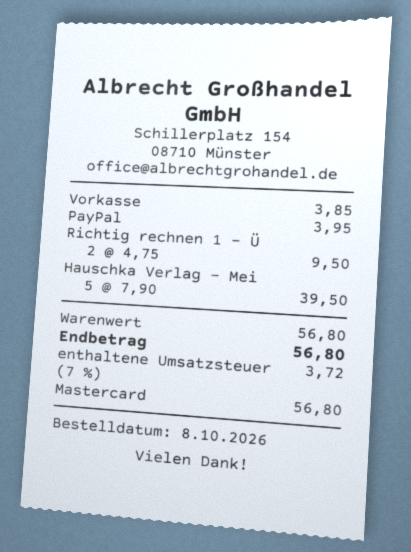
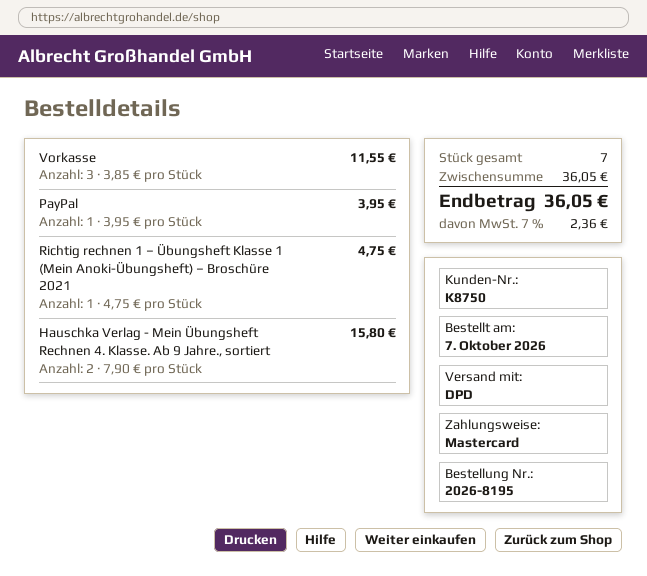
order date: 2026-10-08 -> 2026-10-07
Vorkasse: 1 x 3.85 = 3.85 -> 3 x 3.85 = 11.55
Richtig rechnen 1 – Ü: 2 x 4.75 = 9.50 -> 1 x 4.75 = 4.75
Hauschka Verlag - Mei: 5 x 7.90 = 39.50 -> 2 x 7.90 = 15.80
subtotal: 56.80 -> 36.05
tax: 7% = 3.72 -> 7% = 2.36
total: 56.80 -> 36.05

